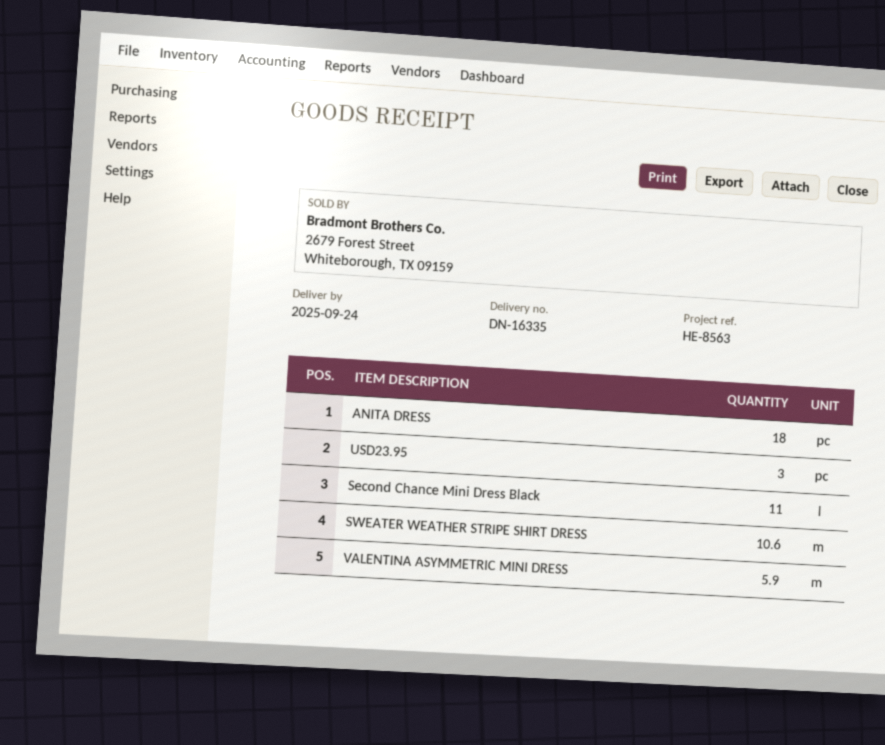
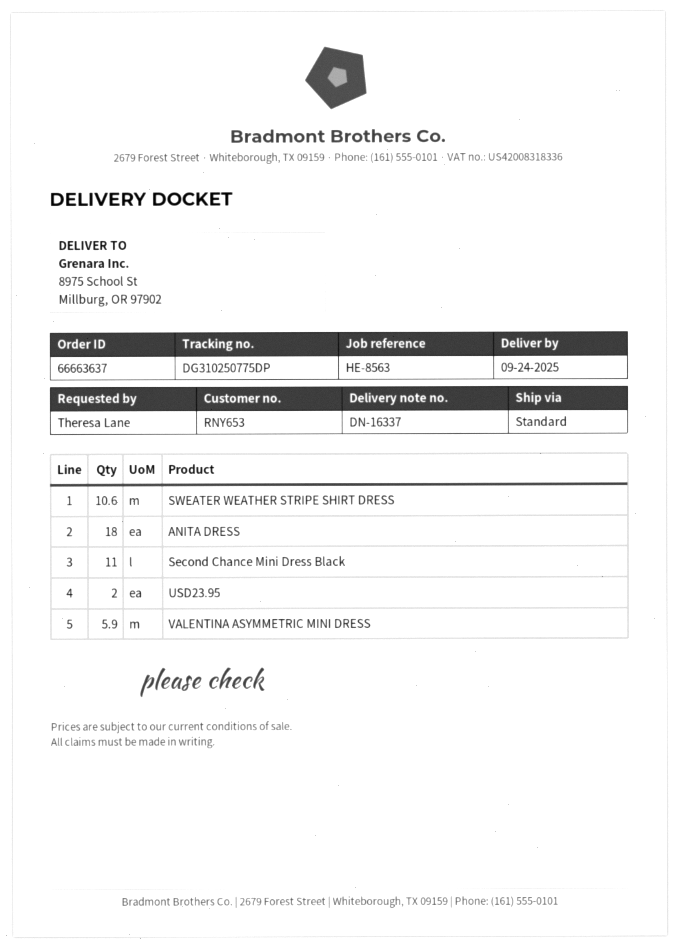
delivery note number: DN-16335 -> DN-16337
USD23.95: 3 -> 2

